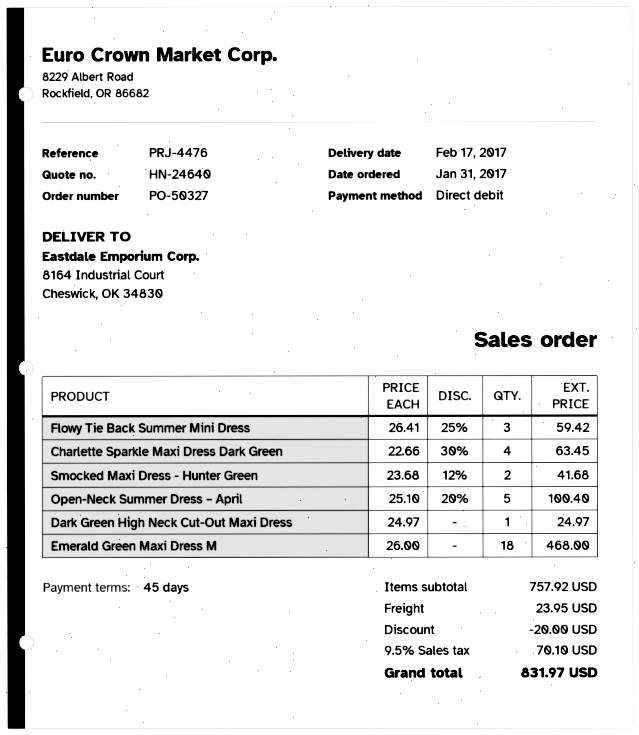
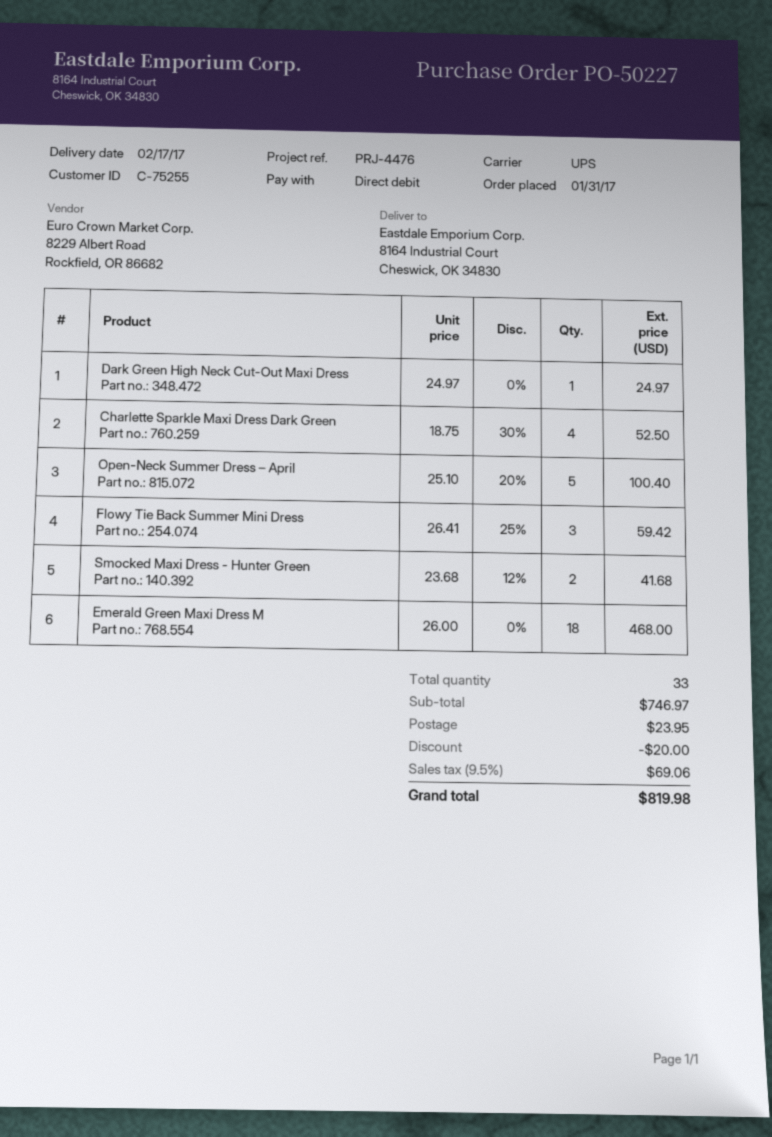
order number: PO-50327 -> PO-50227
Charlette Sparkle Maxi Dress Dark Green: 4 x 22.66 - 30% = 63.45 -> 4 x 18.75 - 30% = 52.50
subtotal: 757.92 -> 746.97
tax: 9.5% = 70.10 -> 9.5% = 69.06
total: 831.97 -> 819.98

